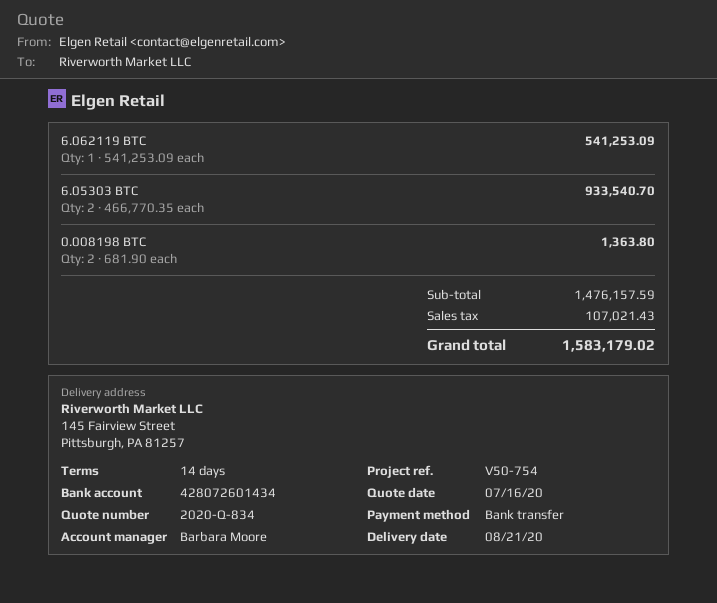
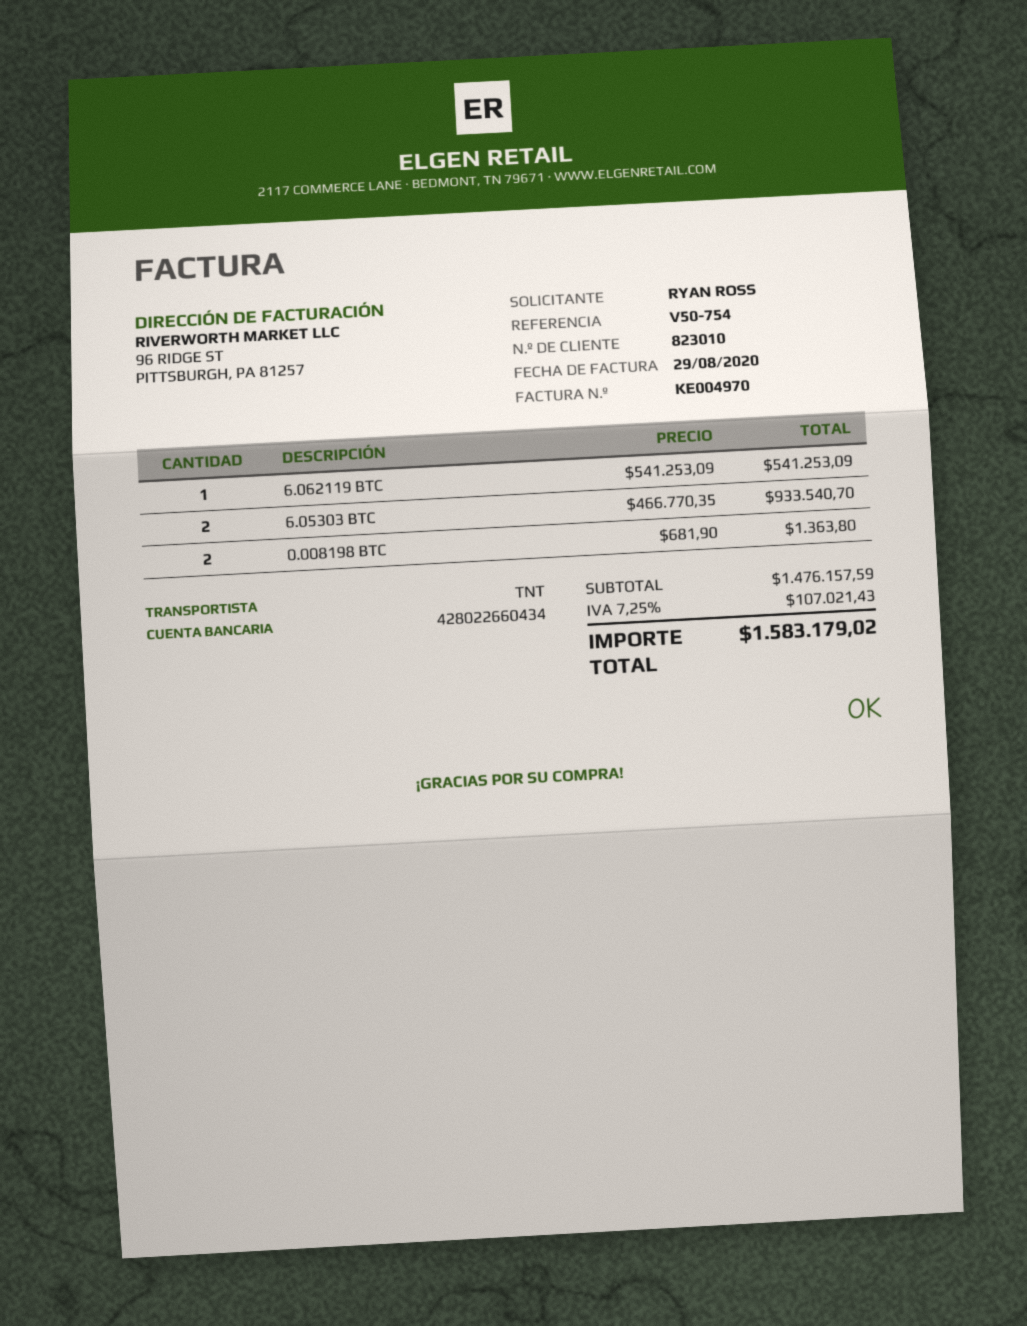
bank account: 428072601434 -> 428022660434

